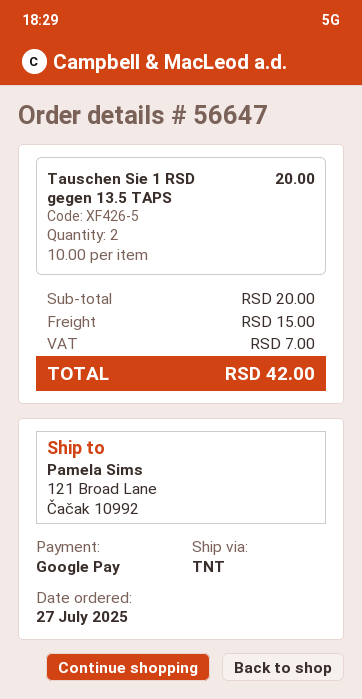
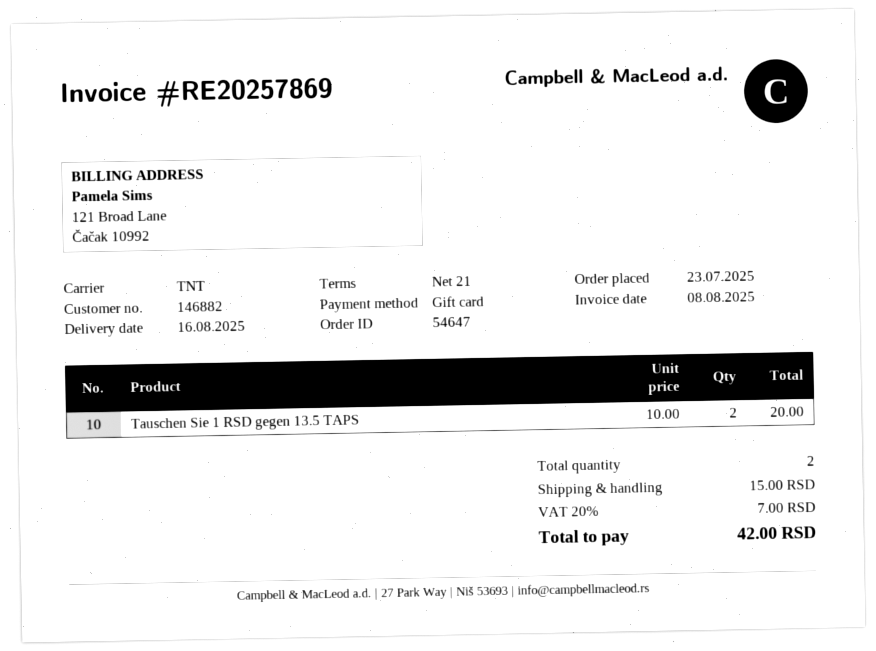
order number: 56647 -> 54647
order date: 2025-07-27 -> 2025-07-23
payment method: Google Pay -> gift card

